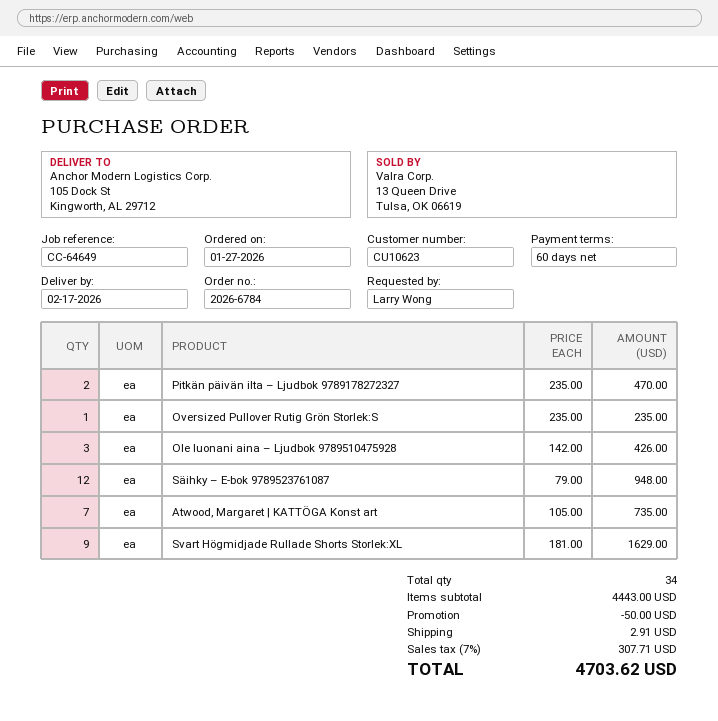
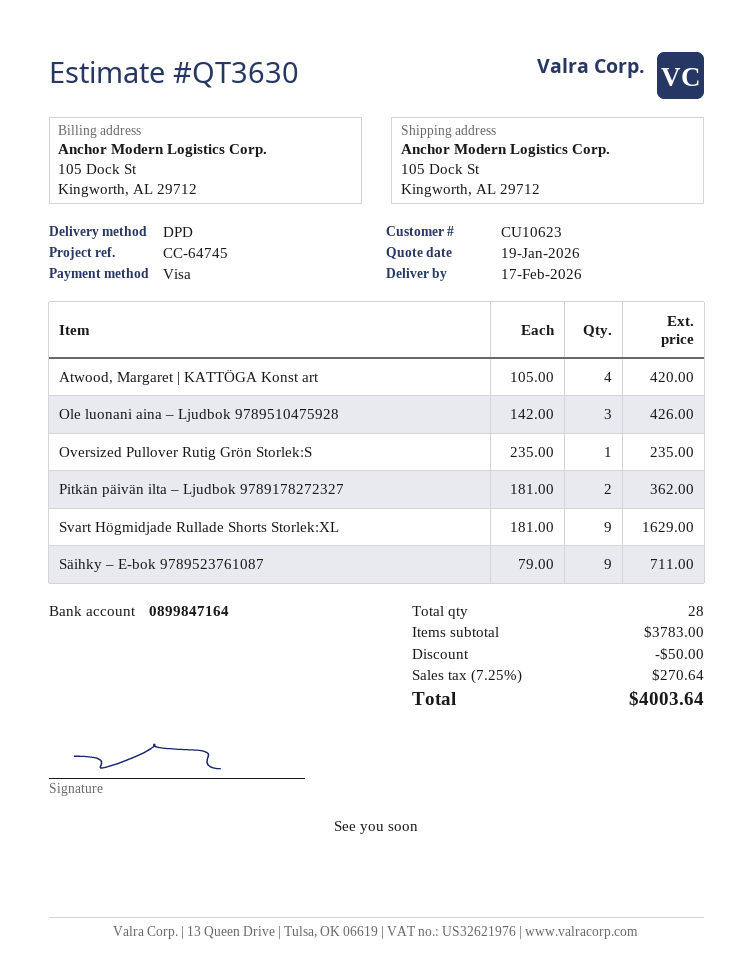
reference: CC-64649 -> CC-64745
Pitkän päivän ilta – Ljudbok 9789178272327: 2 x 235.00 = 470.00 -> 2 x 181.00 = 362.00
Säihky – E-bok 9789523761087: 12 x 79.00 = 948.00 -> 9 x 79.00 = 711.00
Atwood, Margaret | KATTÖGA Konst art: 7 x 105.00 = 735.00 -> 4 x 105.00 = 420.00
total quantity: 34 -> 28
subtotal: 4443.00 -> 3783.00
shipping: 2.91 -> none
tax: 7% = 307.71 -> 7.25% = 270.64
total: 4703.62 -> 4003.64

